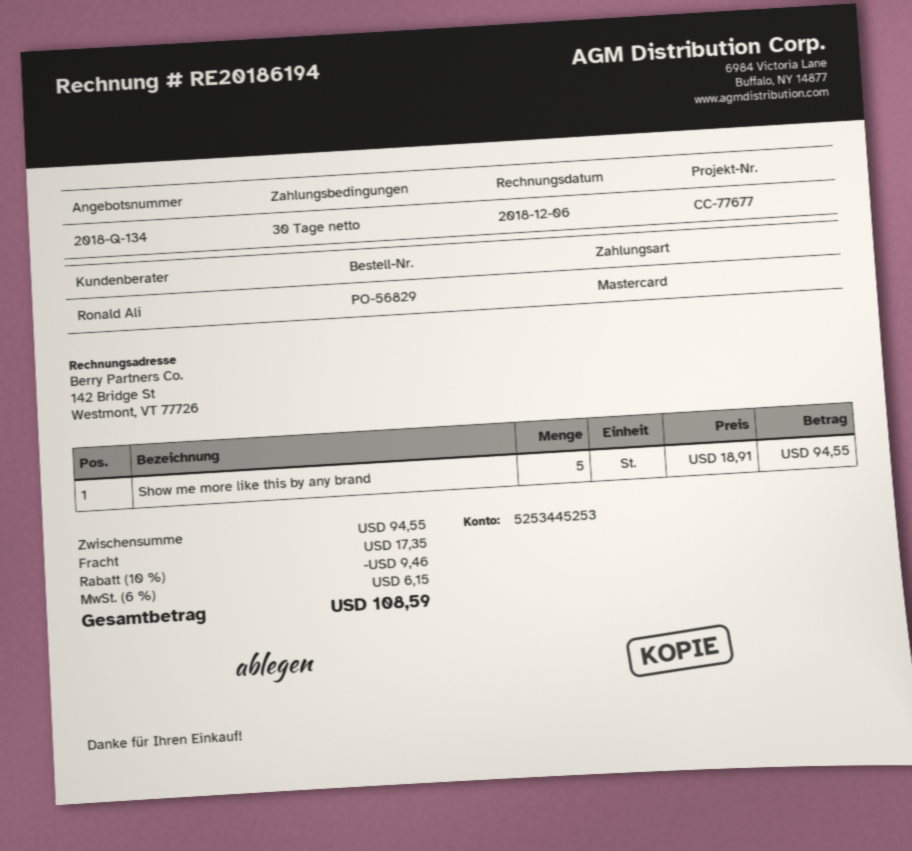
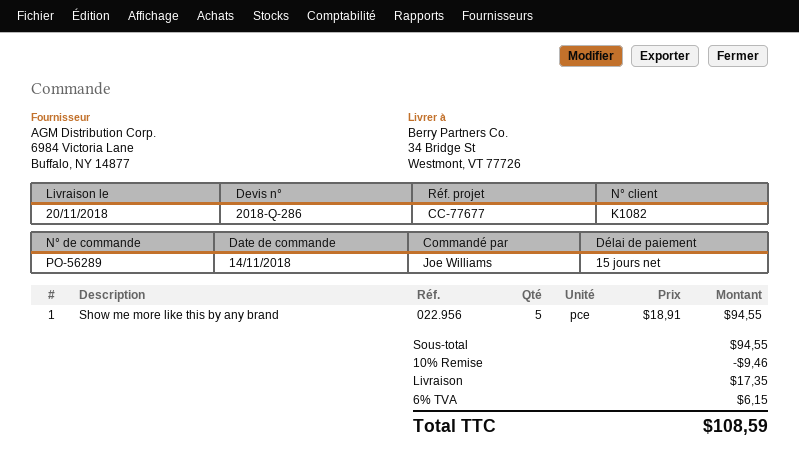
quote number: 2018-Q-134 -> 2018-Q-286
order number: PO-56829 -> PO-56289
payment terms: 30 days -> 15 days

